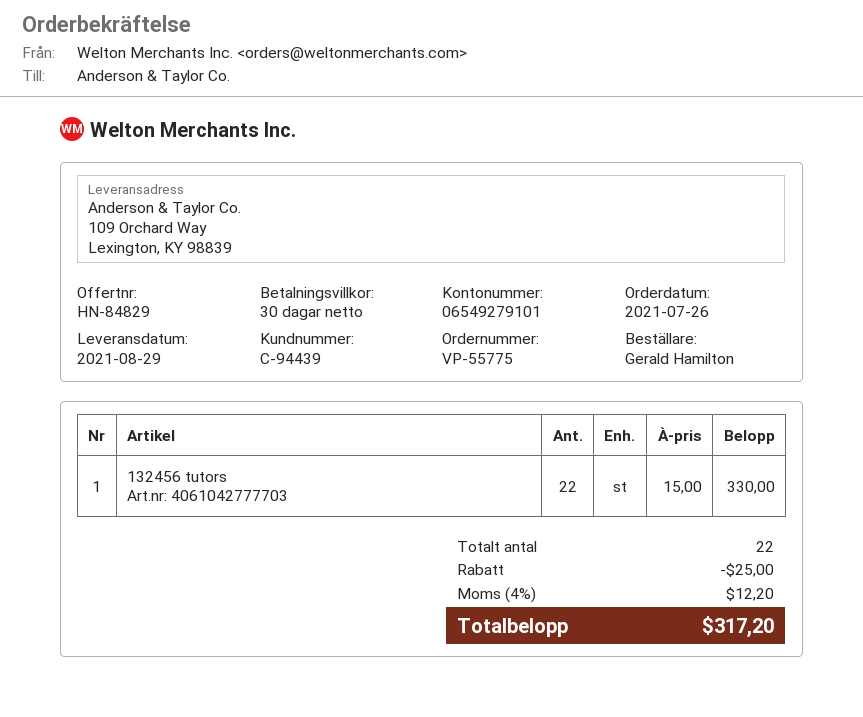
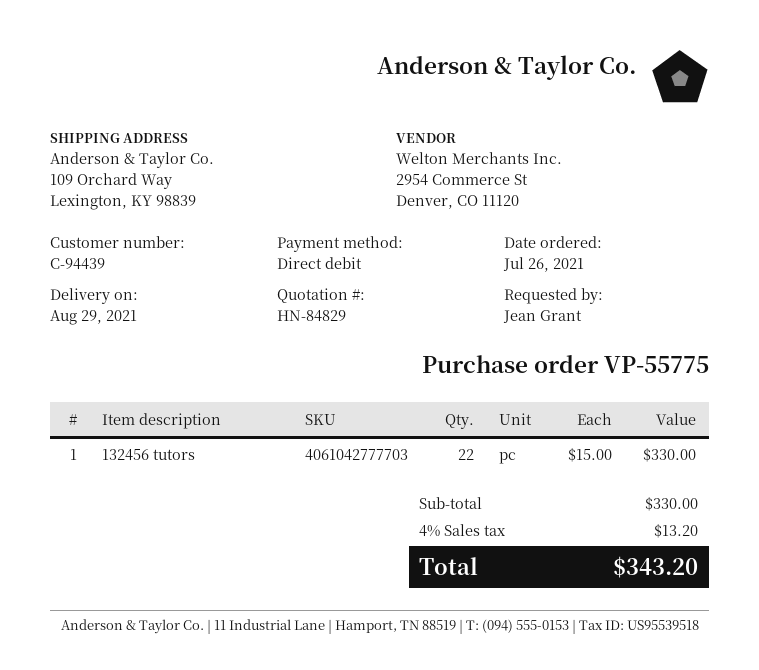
ordered by: Gerald Hamilton -> Jean Grant
discount: 25.00 -> none
tax: 4% = 12.20 -> 4% = 13.20
total: 317.20 -> 343.20

